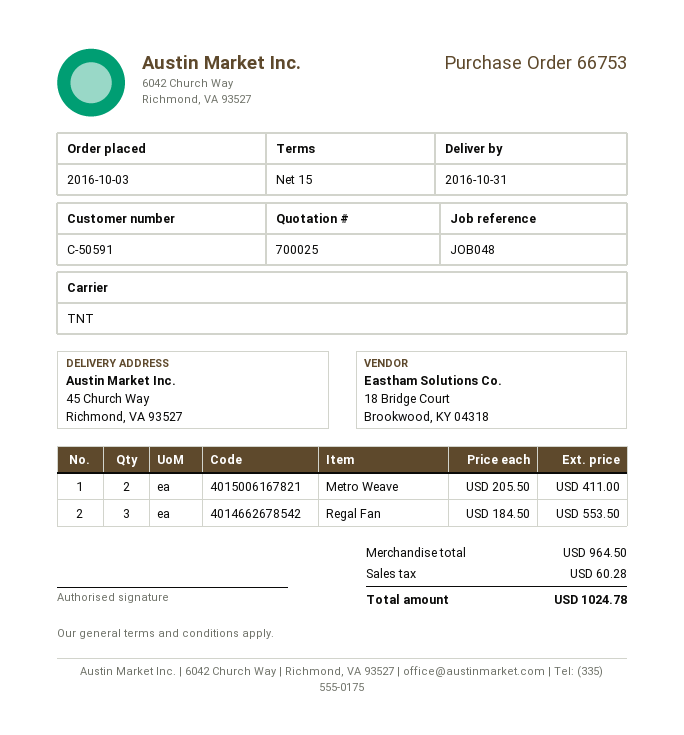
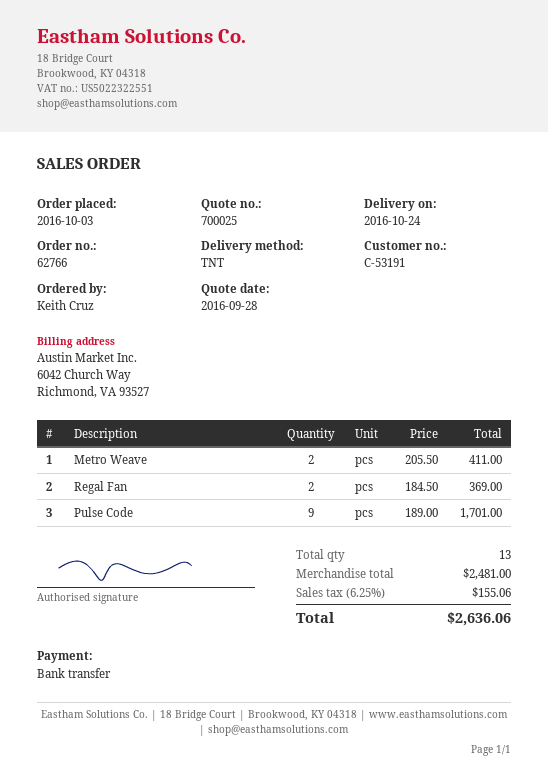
order number: 66753 -> 62766
delivery date: 2016-10-31 -> 2016-10-24
customer number: C-50591 -> C-53191
Regal Fan: 3 x 184.50 = 553.50 -> 2 x 184.50 = 369.00
Pulse Code: none -> 9 x 189.00 = 1701.00
subtotal: 964.50 -> 2481.00
tax: 60.28 -> 155.06
total: 1024.78 -> 2636.06

